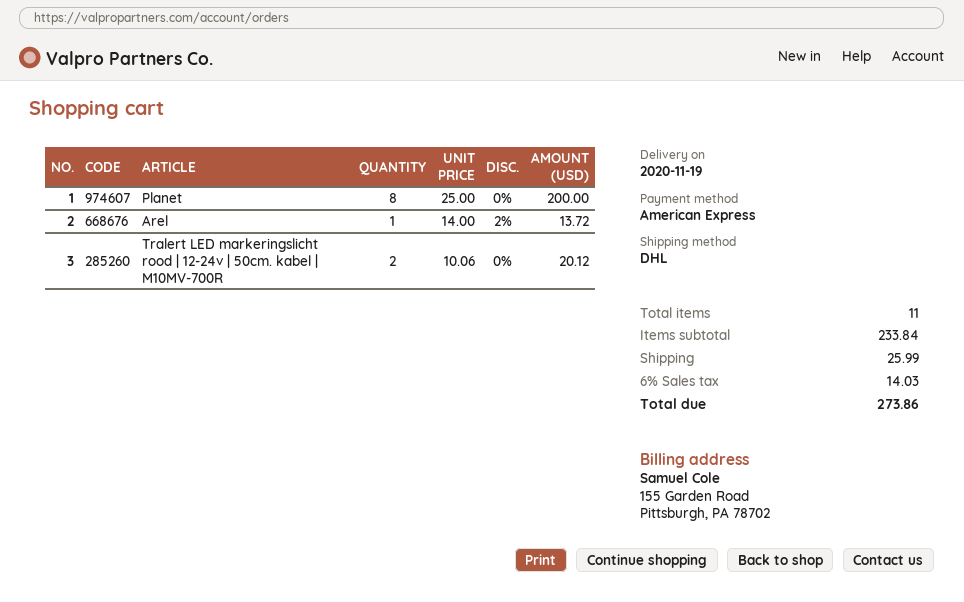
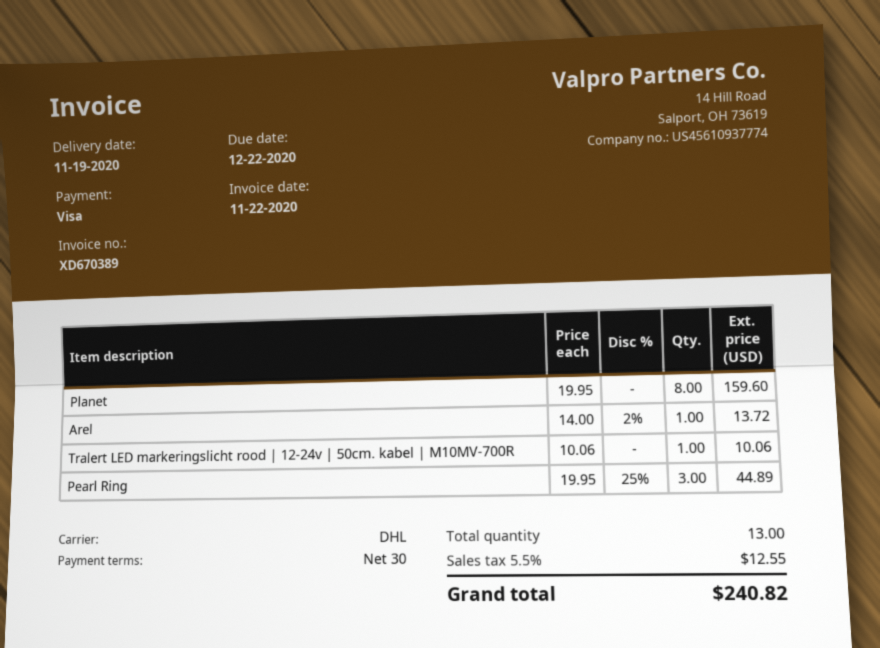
payment method: American Express -> Visa
Planet: 8 x 25.00 = 200.00 -> 8 x 19.95 = 159.60
Tralert LED markeringslicht rood | 12-24v | 50cm. kabel | M10MV-700R: 2 x 10.06 = 20.12 -> 1 x 10.06 = 10.06
Pearl Ring: none -> 3 x 19.95 - 25% = 44.89
total quantity: 11 -> 13
shipping: 25.99 -> none
tax: 6% = 14.03 -> 5.5% = 12.55
total: 273.86 -> 240.82

